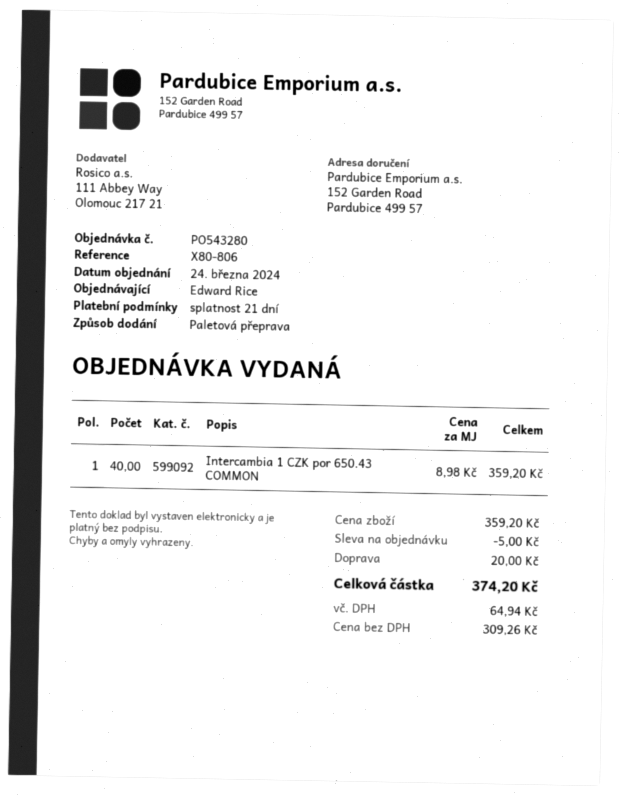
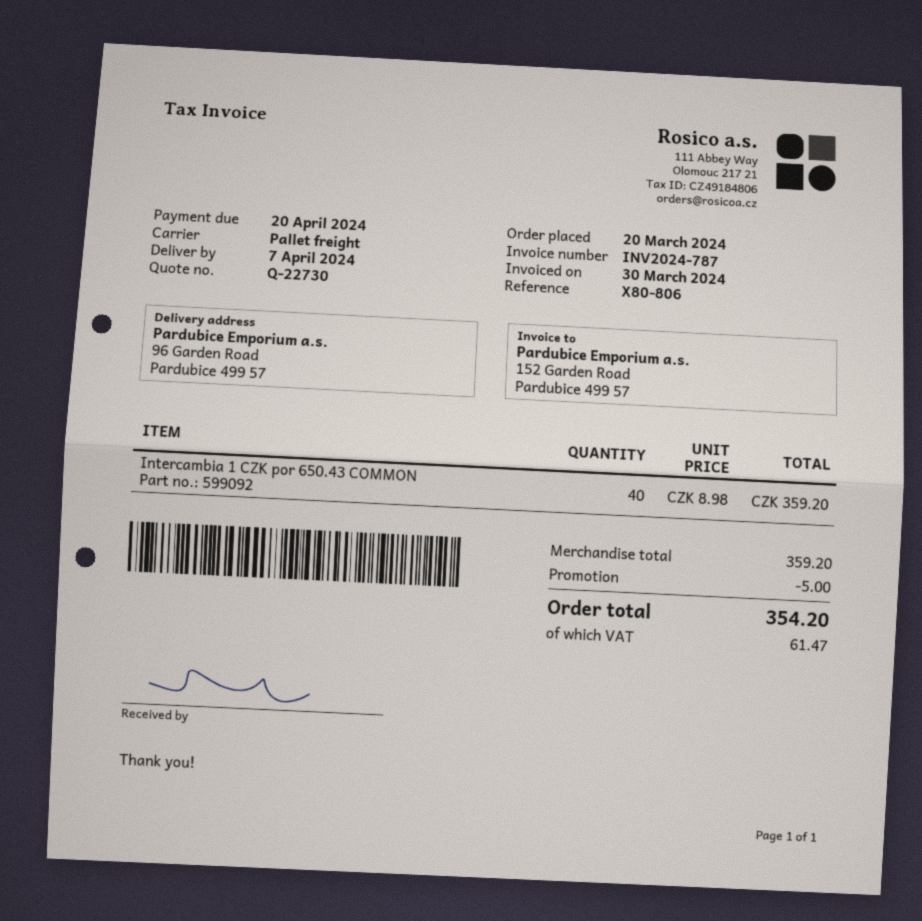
order date: 2024-03-24 -> 2024-03-20
ship to: 152 Garden Road, Pardubice 499 57 -> 96 Garden Road, Pardubice 499 57
shipping: 20.00 -> none
tax: 64.94 -> 61.47
total: 374.20 -> 354.20

